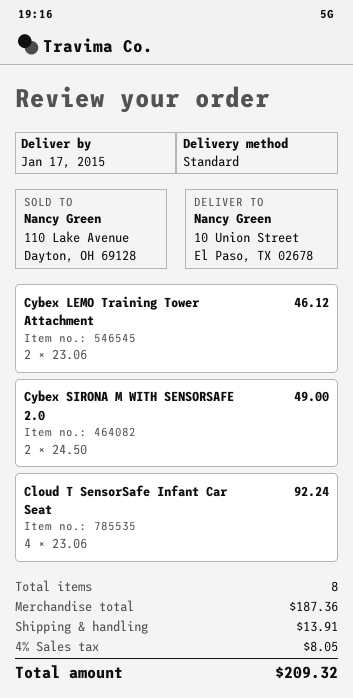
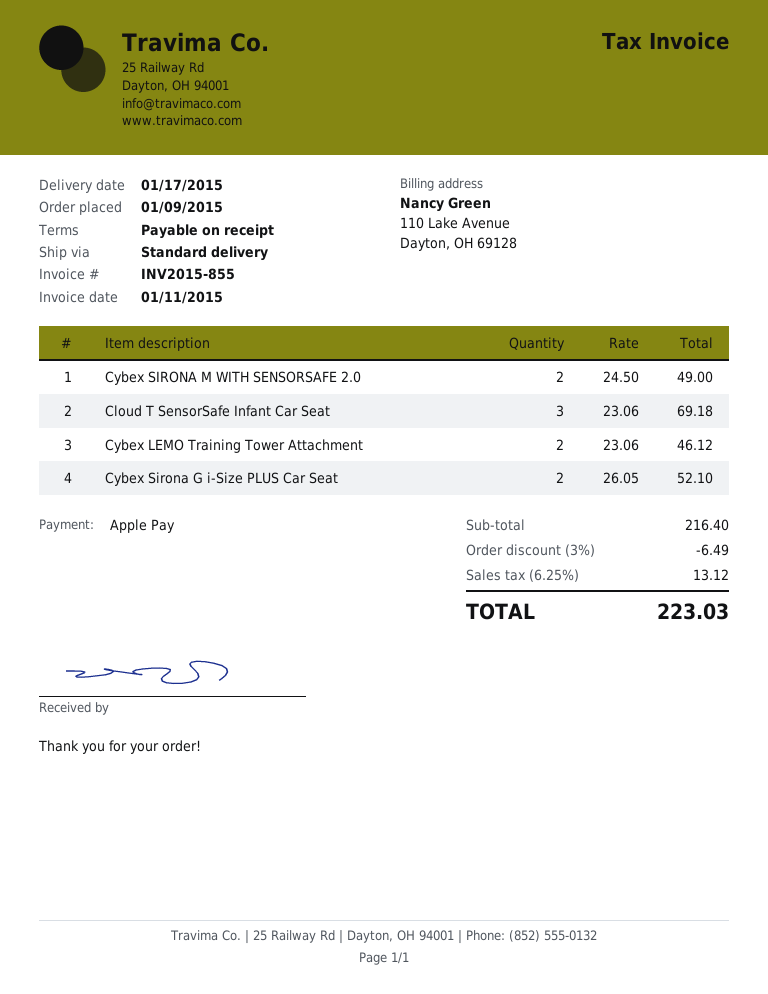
Cloud T SensorSafe Infant Car Seat: 4 x 23.06 = 92.24 -> 3 x 23.06 = 69.18
Cybex Sirona G i-Size PLUS Car Seat: none -> 2 x 26.05 = 52.10
subtotal: 187.36 -> 216.40
discount: none -> 3% = 6.49
shipping: 13.91 -> none
tax: 4% = 8.05 -> 6.25% = 13.12
total: 209.32 -> 223.03

